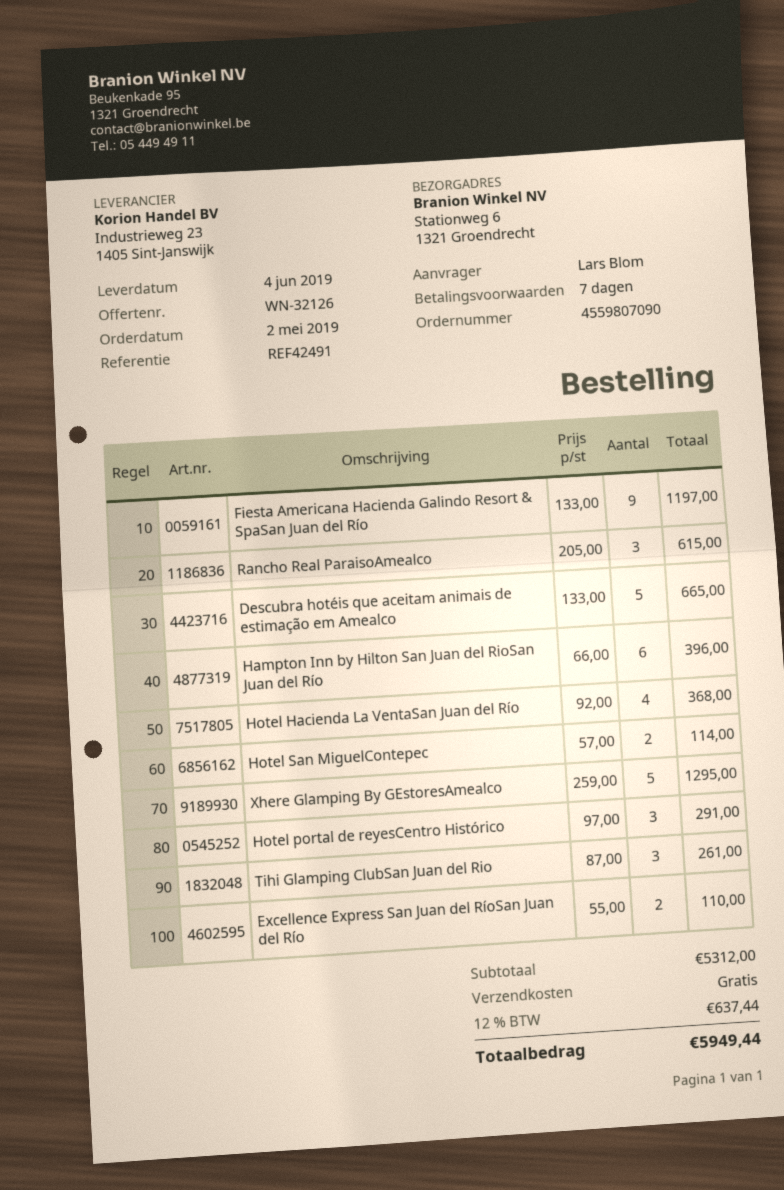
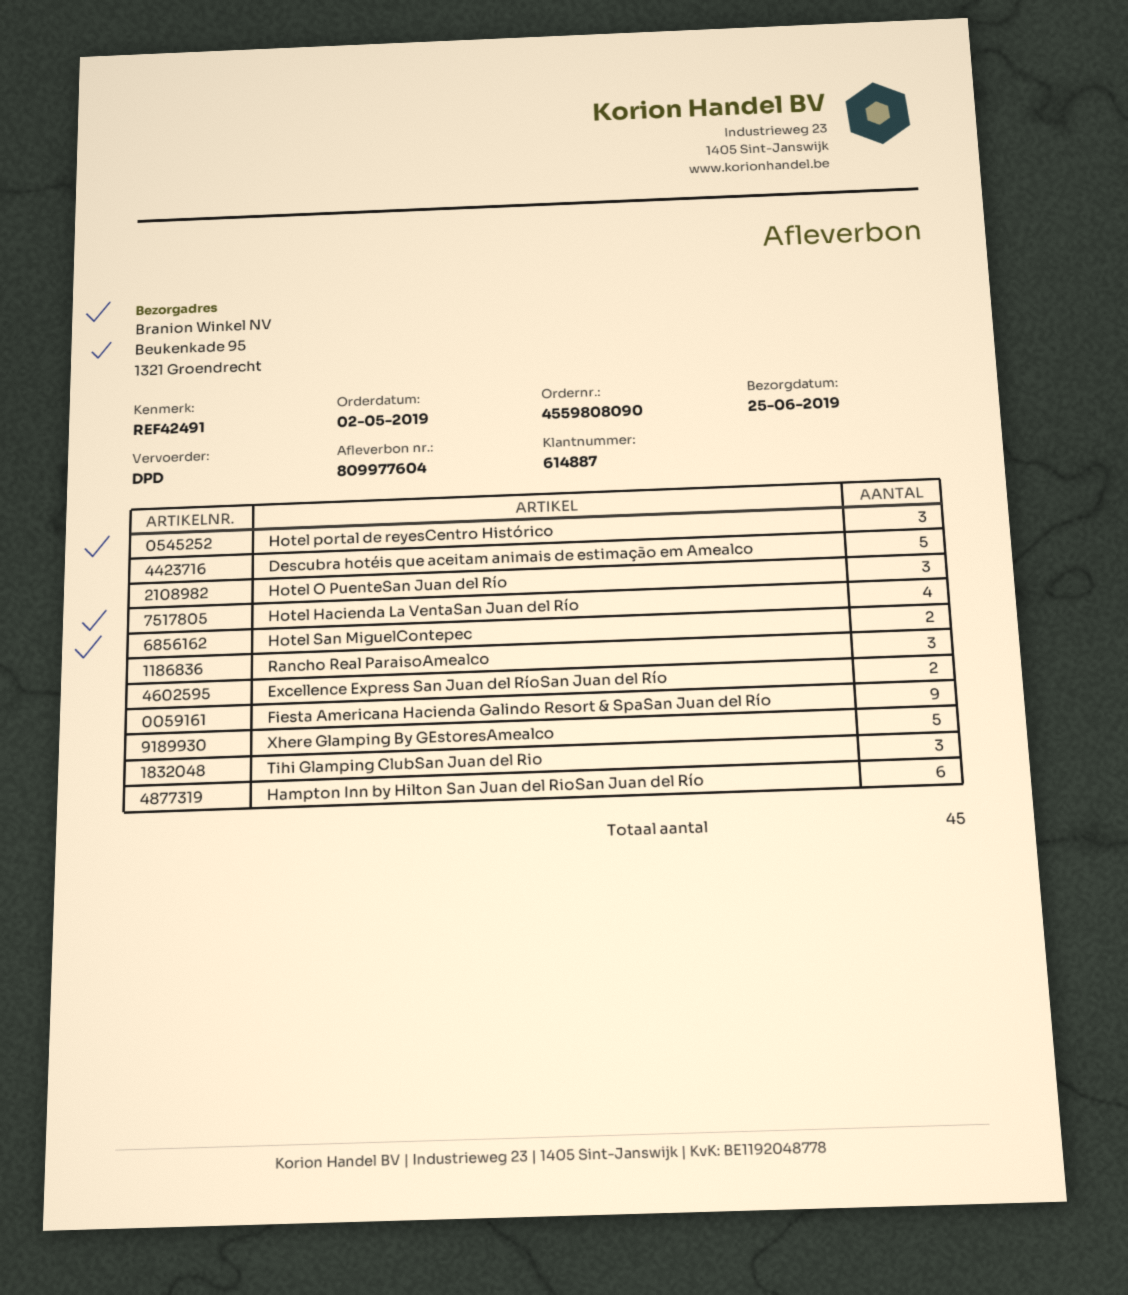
order number: 4559807090 -> 4559808090
delivery date: 2019-06-04 -> 2019-06-25
ship to: Stationweg 6, 1321 Groendrecht -> Beukenkade 95, 1321 Groendrecht
Hotel O PuenteSan Juan del Río: none -> 3

